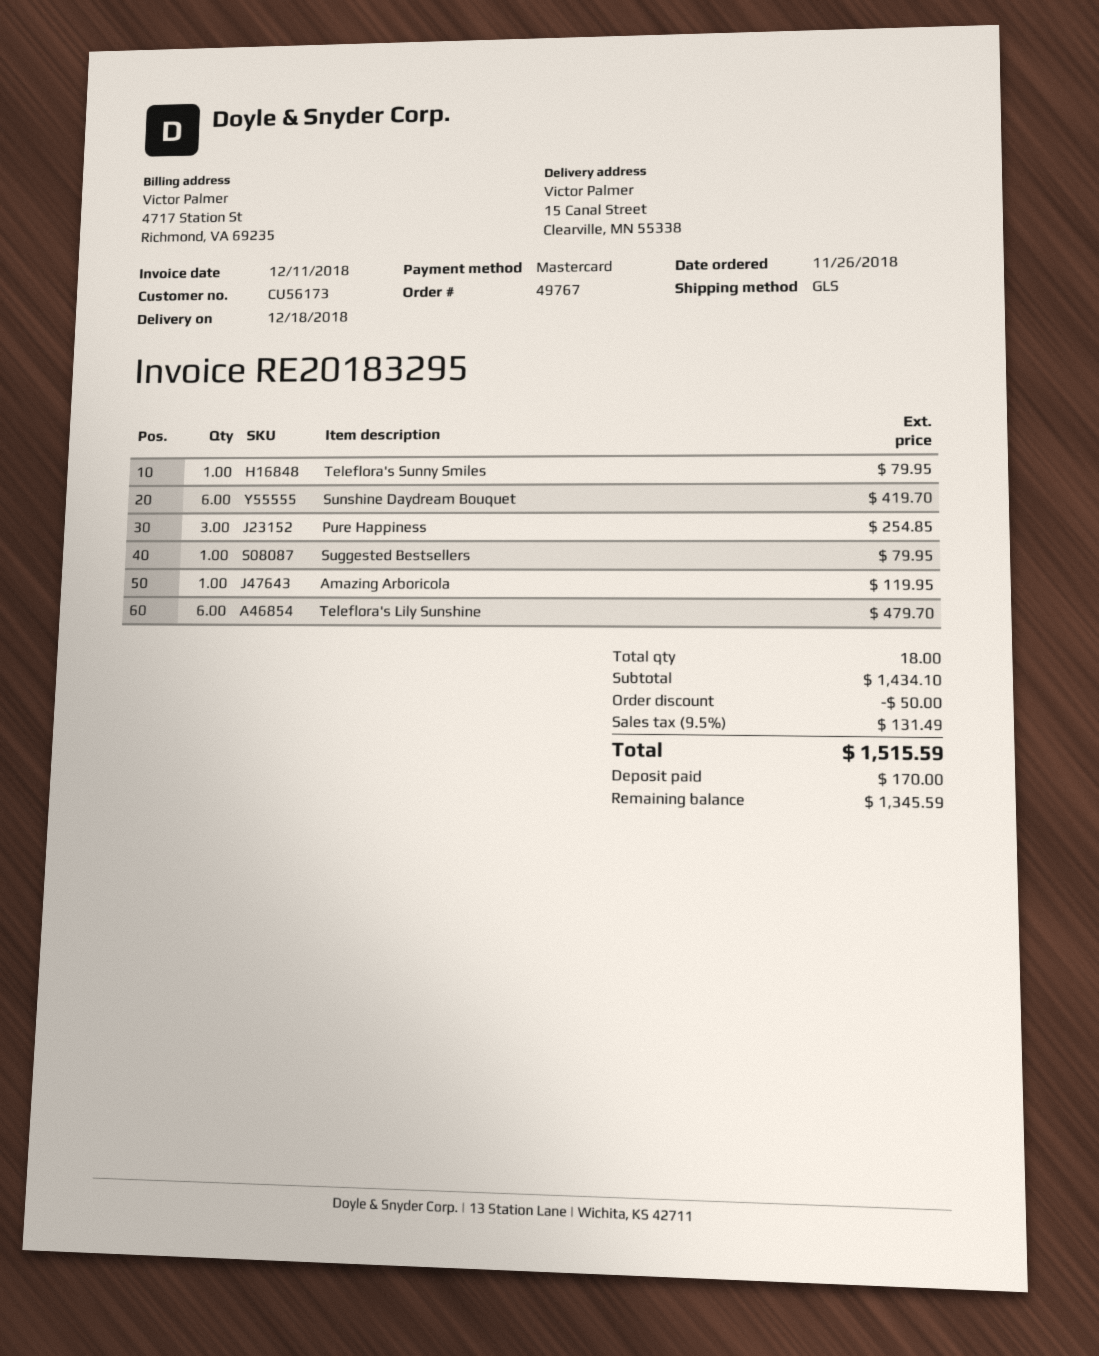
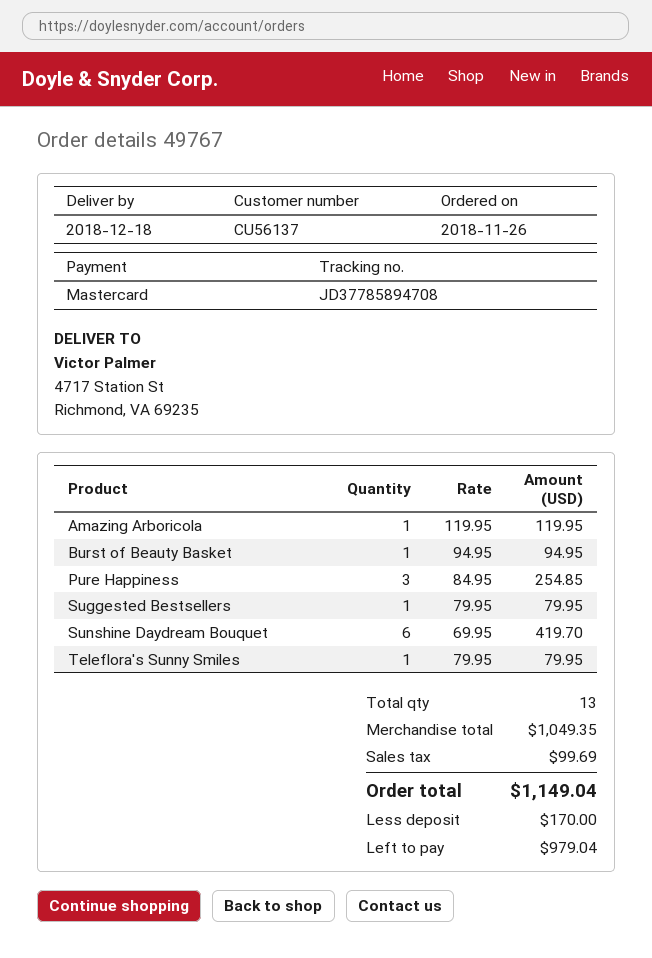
customer number: CU56173 -> CU56137
ship to: 15 Canal Street, Clearville, MN 55338 -> 4717 Station St, Richmond, VA 69235
Teleflora's Lily Sunshine: 6 for 479.70 -> none
Burst of Beauty Basket: none -> 1 for 94.95
total quantity: 18 -> 13
subtotal: 1434.10 -> 1049.35
discount: 50.00 -> none
tax: 131.49 -> 99.69
total: 1515.59 -> 1149.04
balance: 1345.59 -> 979.04

